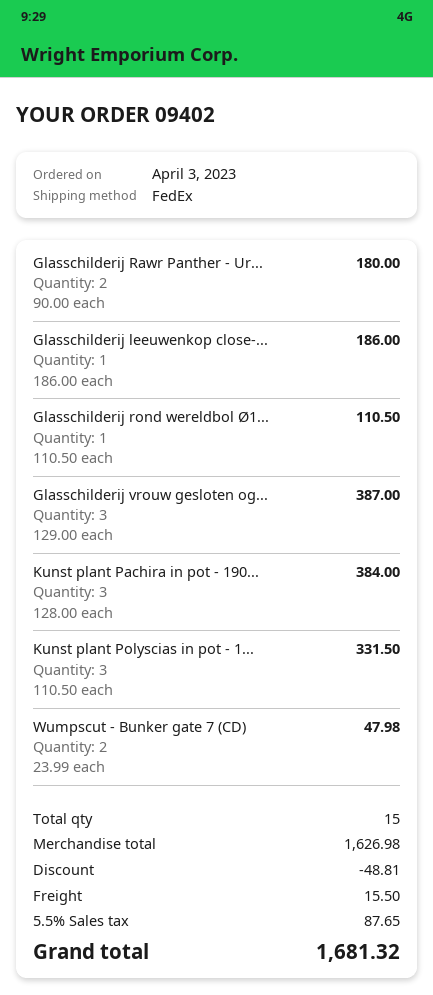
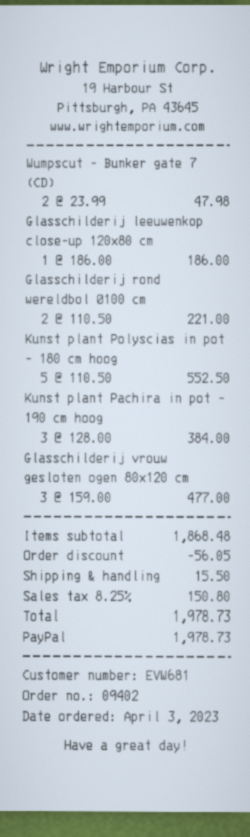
Glasschilderij Rawr Panther - Ur...: 2 x 90.00 = 180.00 -> none
Glasschilderij rond wereldbol Ø1...: 1 x 110.50 = 110.50 -> 2 x 110.50 = 221.00
Glasschilderij vrouw gesloten og...: 3 x 129.00 = 387.00 -> 3 x 159.00 = 477.00
Kunst plant Polyscias in pot - 1...: 3 x 110.50 = 331.50 -> 5 x 110.50 = 552.50
subtotal: 1626.98 -> 1868.48
discount: 48.81 -> 56.05
tax: 5.5% = 87.65 -> 8.25% = 150.80
total: 1681.32 -> 1978.73

